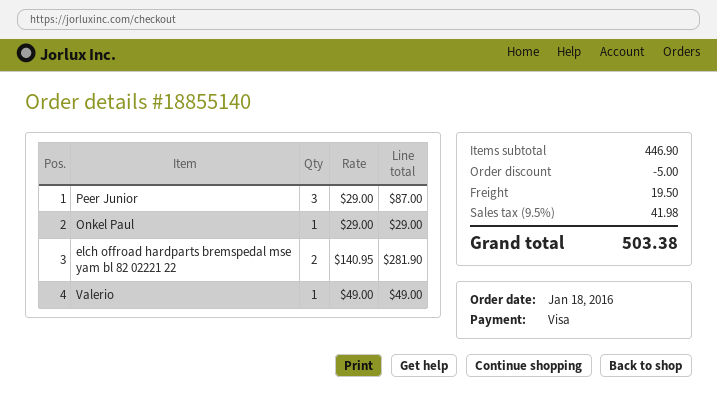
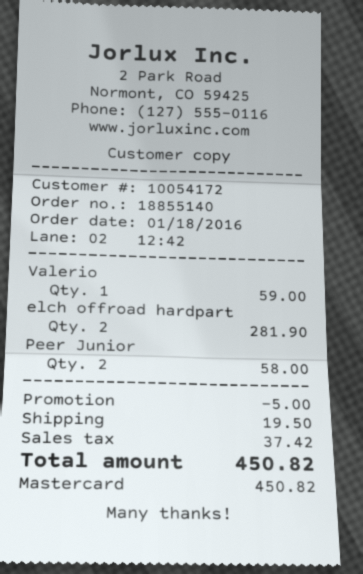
payment method: Visa -> Mastercard
Peer Junior: 3 for 87.00 -> 2 for 58.00
Onkel Paul: 1 for 29.00 -> none
Valerio: 1 for 49.00 -> 1 for 59.00
tax: 41.98 -> 37.42
total: 503.38 -> 450.82

